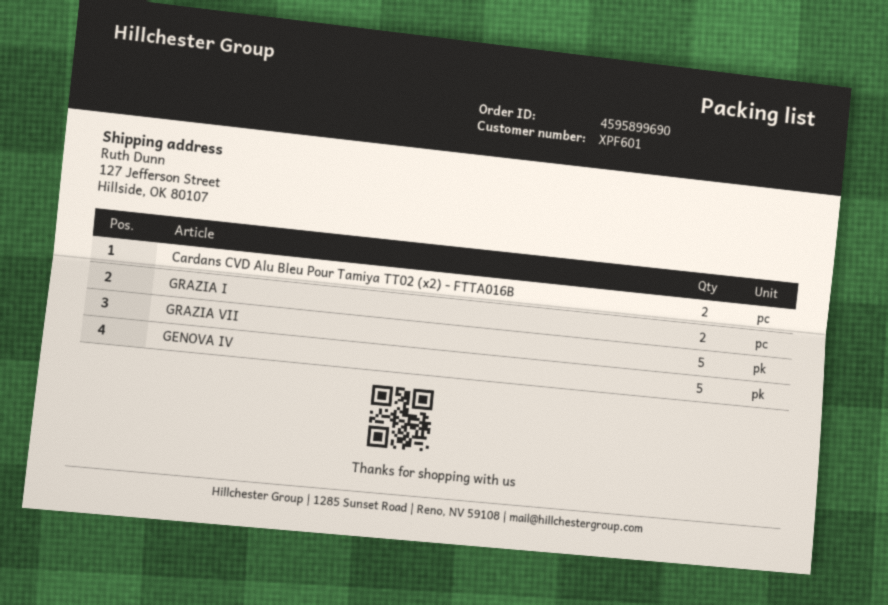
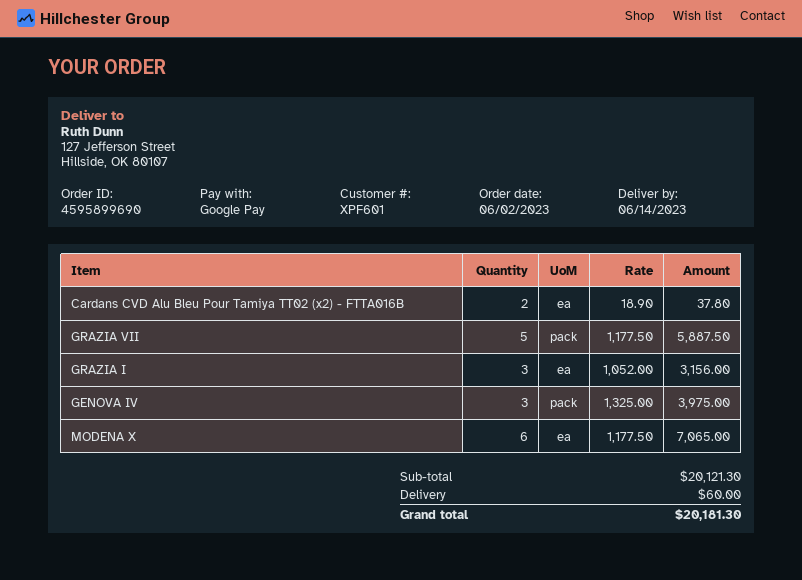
GRAZIA I: 2 -> 3
GENOVA IV: 5 -> 3
MODENA X: none -> 6

